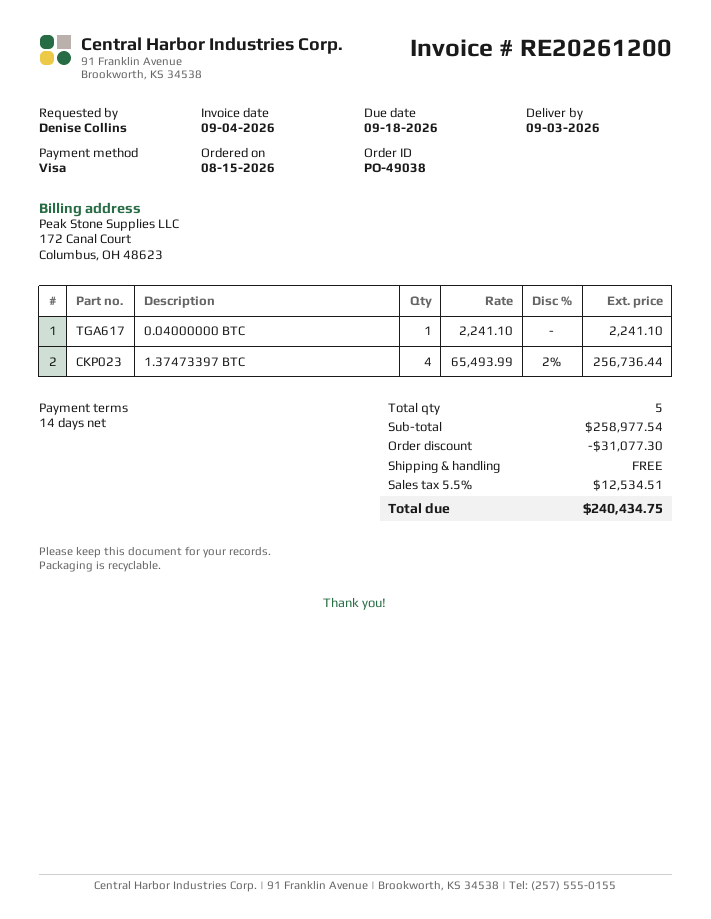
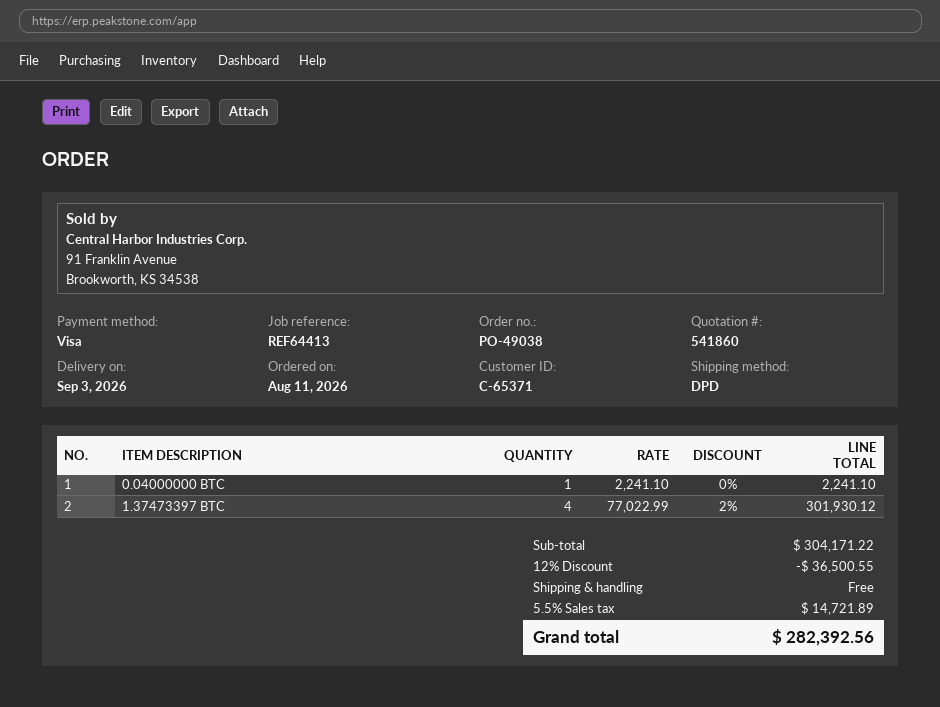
order date: 2026-08-15 -> 2026-08-11
1.37473397 BTC: 4 x 65493.99 - 2% = 256736.44 -> 4 x 77022.99 - 2% = 301930.12
subtotal: 258977.54 -> 304171.22
discount: 31077.30 -> 36500.55
tax: 5.5% = 12534.51 -> 5.5% = 14721.89
total: 240434.75 -> 282392.56

